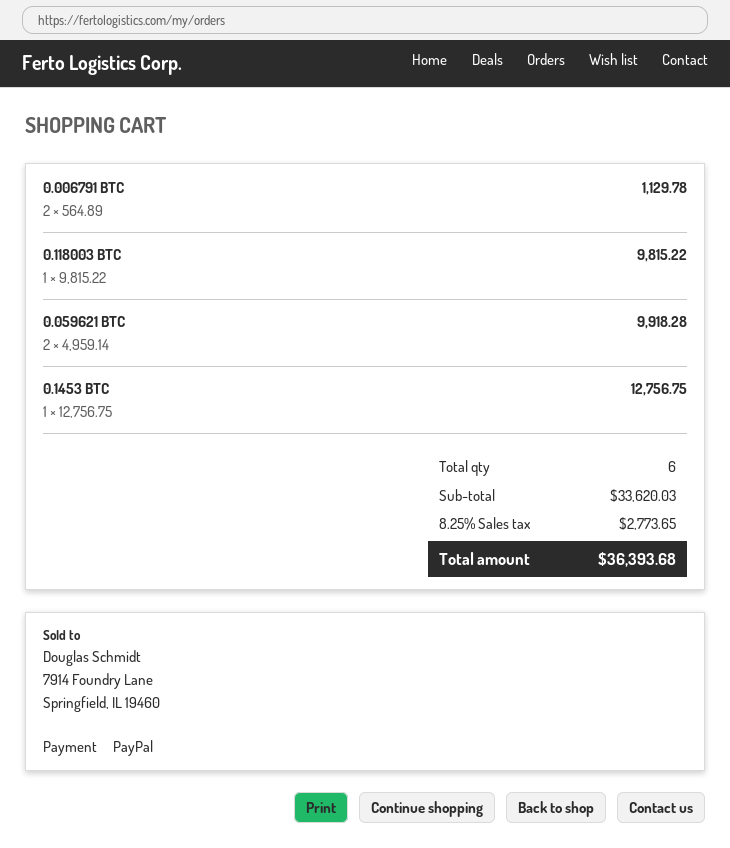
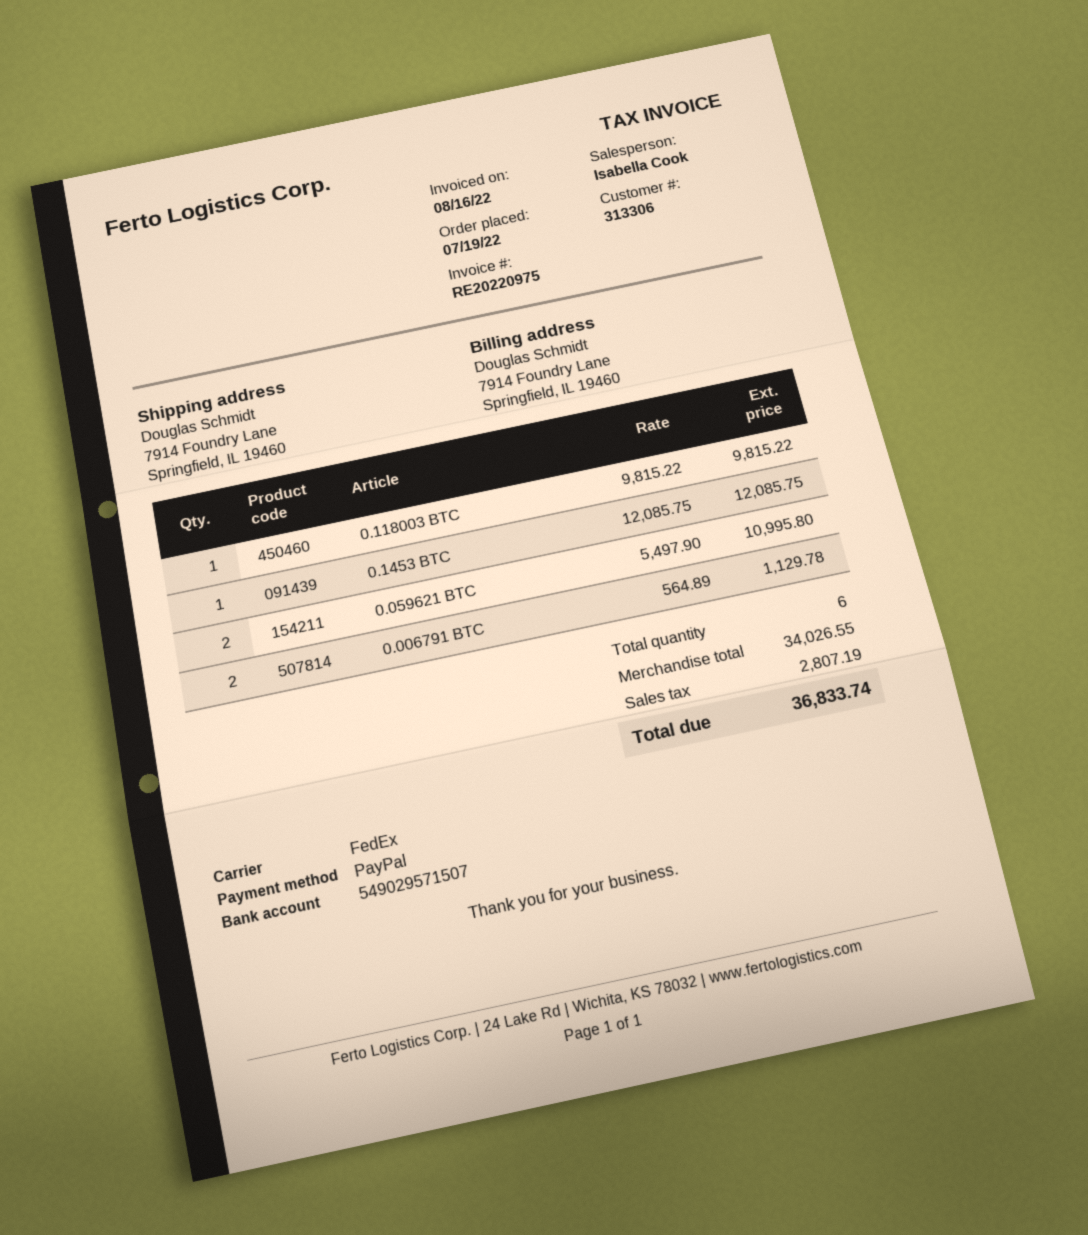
0.059621 BTC: 2 x 4959.14 = 9918.28 -> 2 x 5497.90 = 10995.80
0.1453 BTC: 1 x 12756.75 = 12756.75 -> 1 x 12085.75 = 12085.75
subtotal: 33620.03 -> 34026.55
tax: 2773.65 -> 2807.19
total: 36393.68 -> 36833.74

